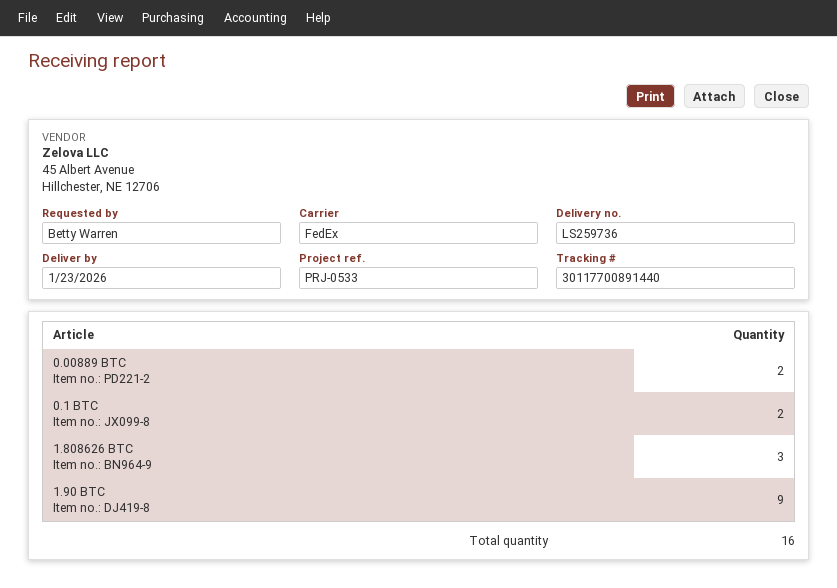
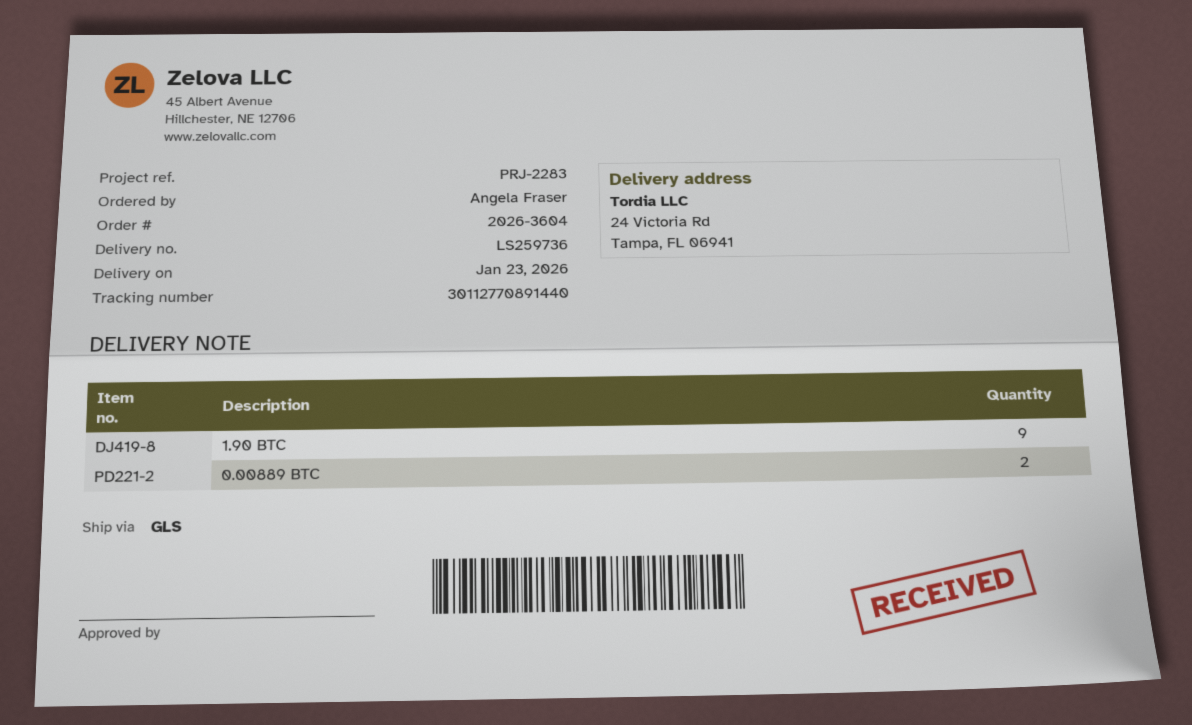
reference: PRJ-0533 -> PRJ-2283
ordered by: Betty Warren -> Angela Fraser
shipping method: FedEx -> GLS
tracking number: 30117700891440 -> 30112770891440
0.1 BTC: 2 -> none
1.808626 BTC: 3 -> none

